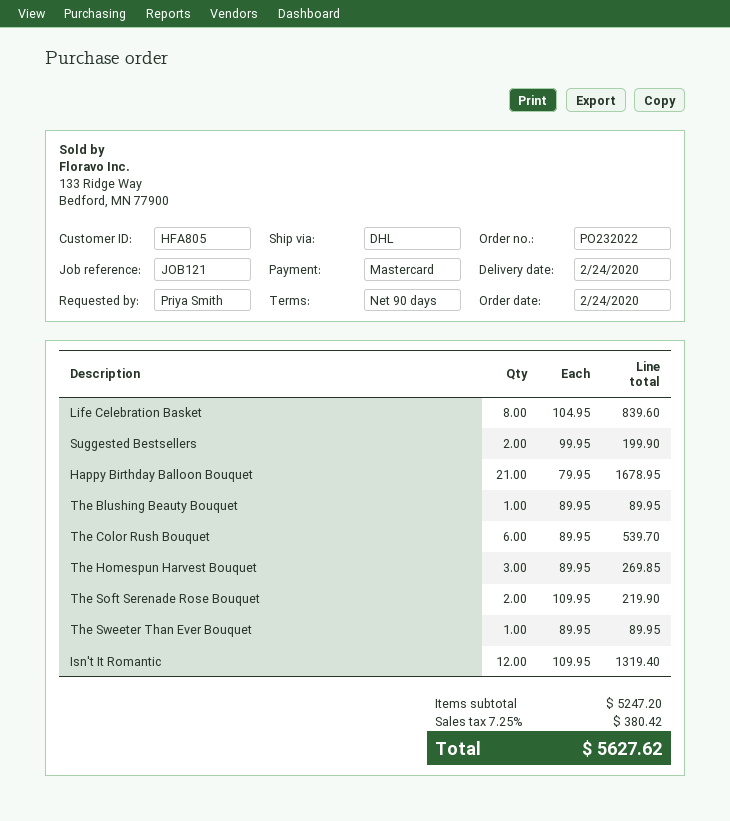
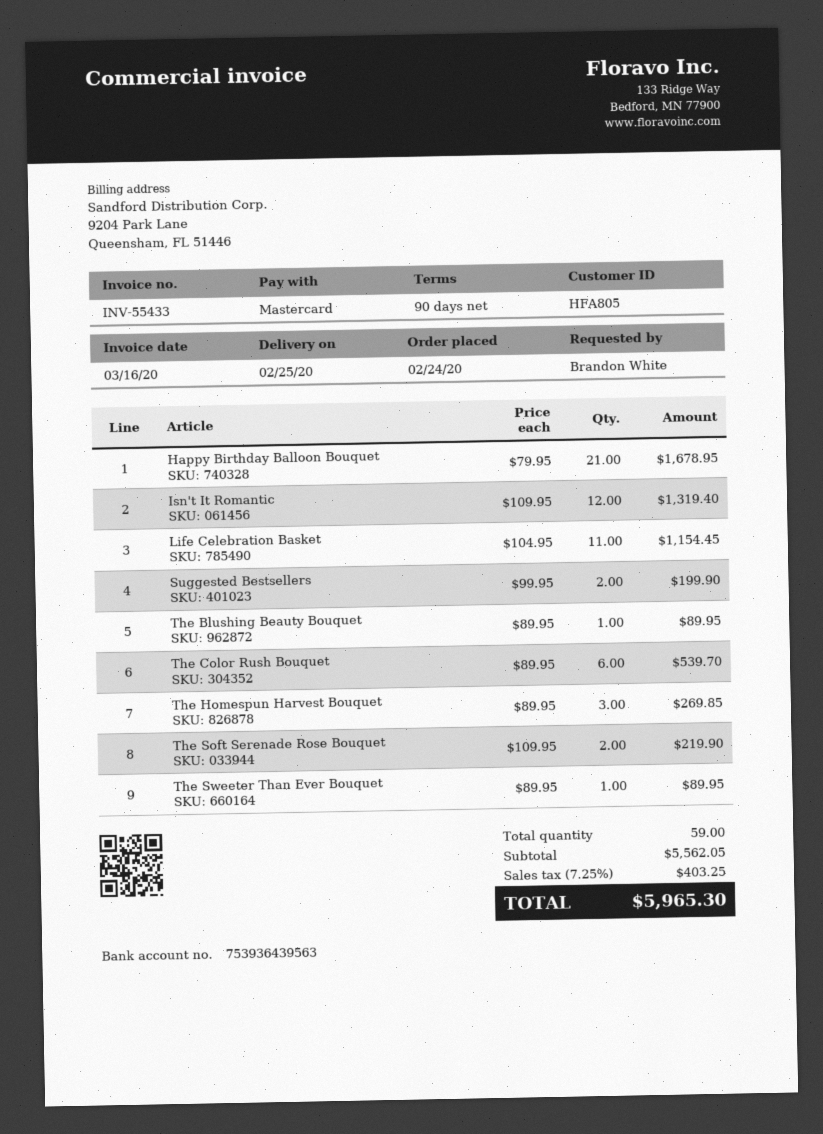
delivery date: 2020-02-24 -> 2020-02-25
ordered by: Priya Smith -> Brandon White
Life Celebration Basket: 8 x 104.95 = 839.60 -> 11 x 104.95 = 1154.45
subtotal: 5247.20 -> 5562.05
tax: 7.25% = 380.42 -> 7.25% = 403.25
total: 5627.62 -> 5965.30

